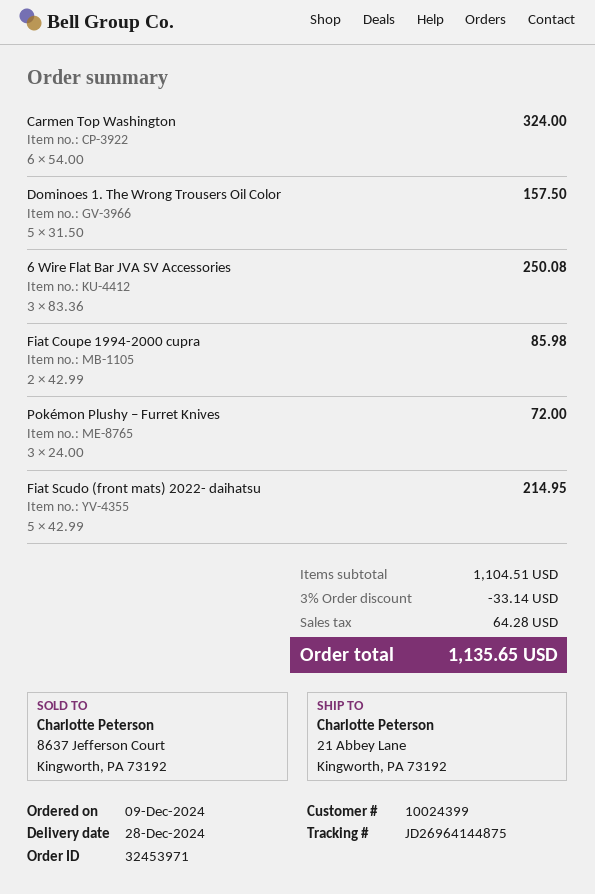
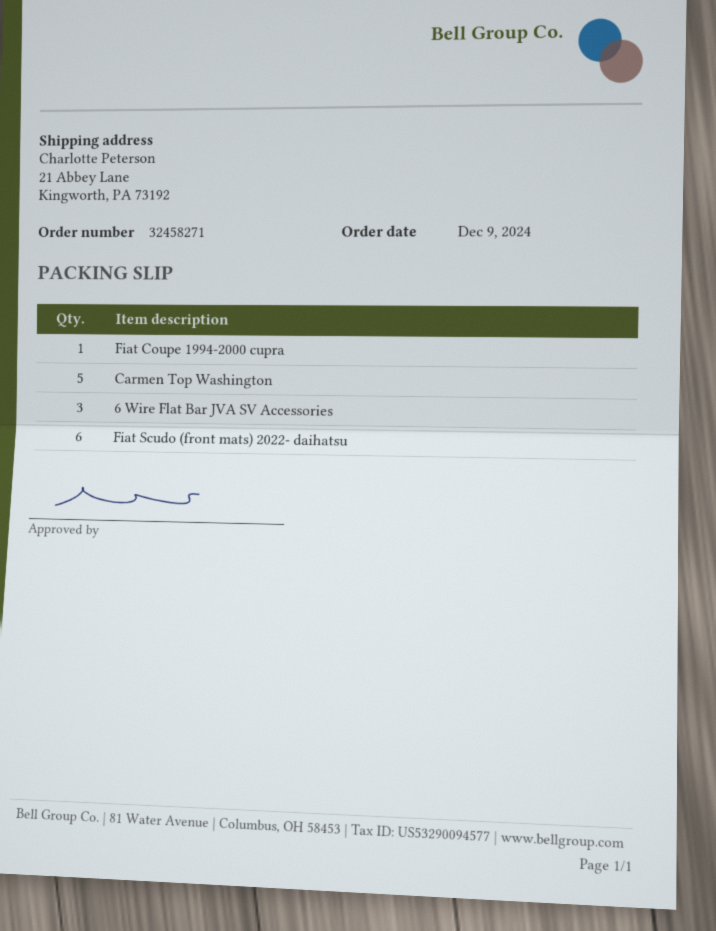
order number: 32453971 -> 32458271
Carmen Top Washington: 6 -> 5
Dominoes 1. The Wrong Trousers Oil Color: 5 -> none
Fiat Coupe 1994-2000 cupra: 2 -> 1
Pokémon Plushy – Furret Knives: 3 -> none
Fiat Scudo (front mats) 2022- daihatsu: 5 -> 6

